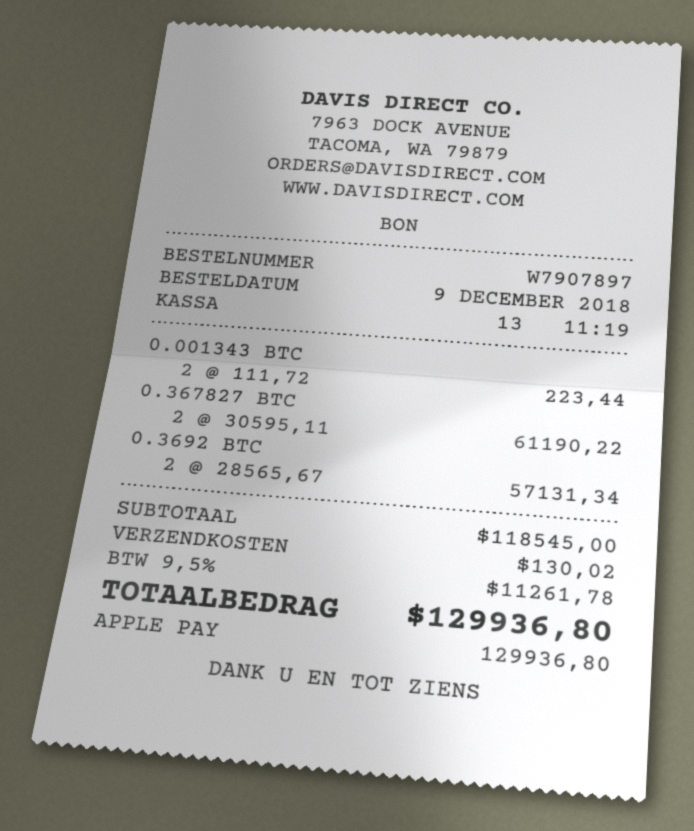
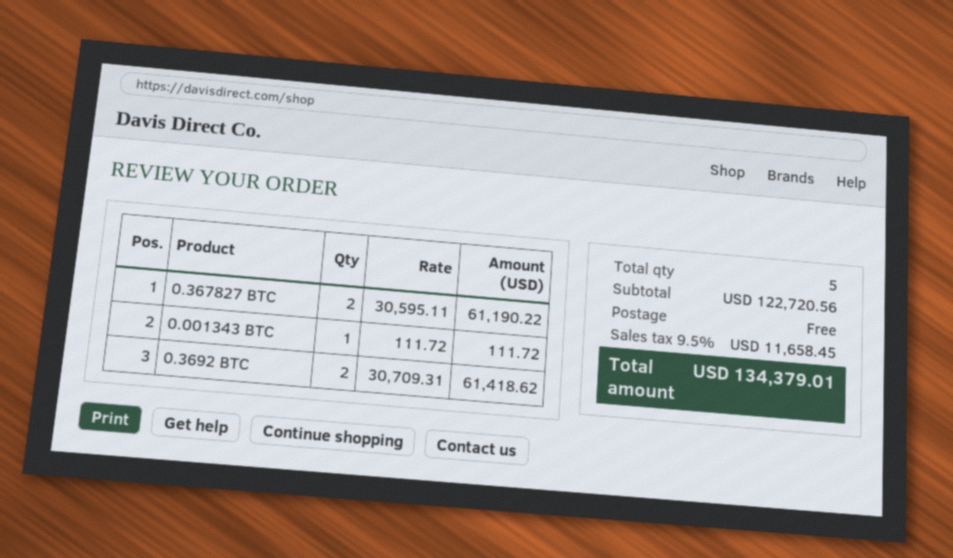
0.001343 BTC: 2 x 111.72 = 223.44 -> 1 x 111.72 = 111.72
0.3692 BTC: 2 x 28565.67 = 57131.34 -> 2 x 30709.31 = 61418.62
subtotal: 118545.00 -> 122720.56
shipping: 130.02 -> 0.00
tax: 9.5% = 11261.78 -> 9.5% = 11658.45
total: 129936.80 -> 134379.01

